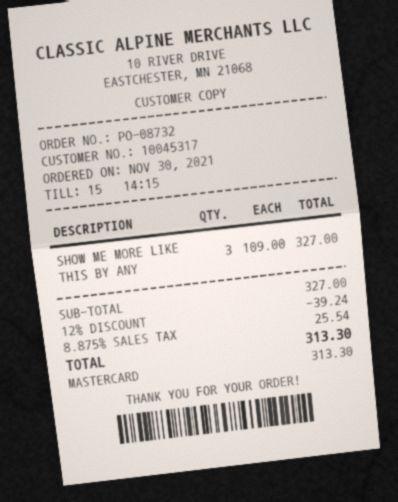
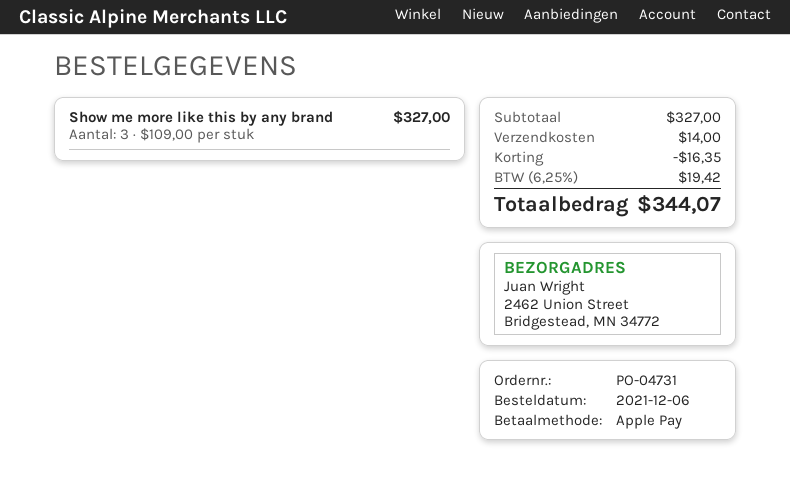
order number: PO-08732 -> PO-04731
order date: 2021-11-30 -> 2021-12-06
payment method: Mastercard -> Apple Pay
discount: 39.24 -> 16.35
shipping: none -> 14.00
tax: 8.875% = 25.54 -> 6.25% = 19.42
total: 313.30 -> 344.07

